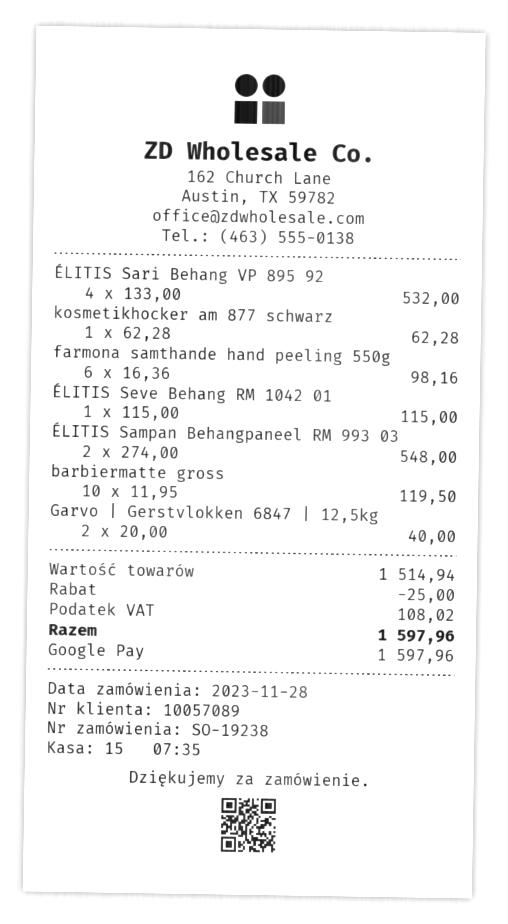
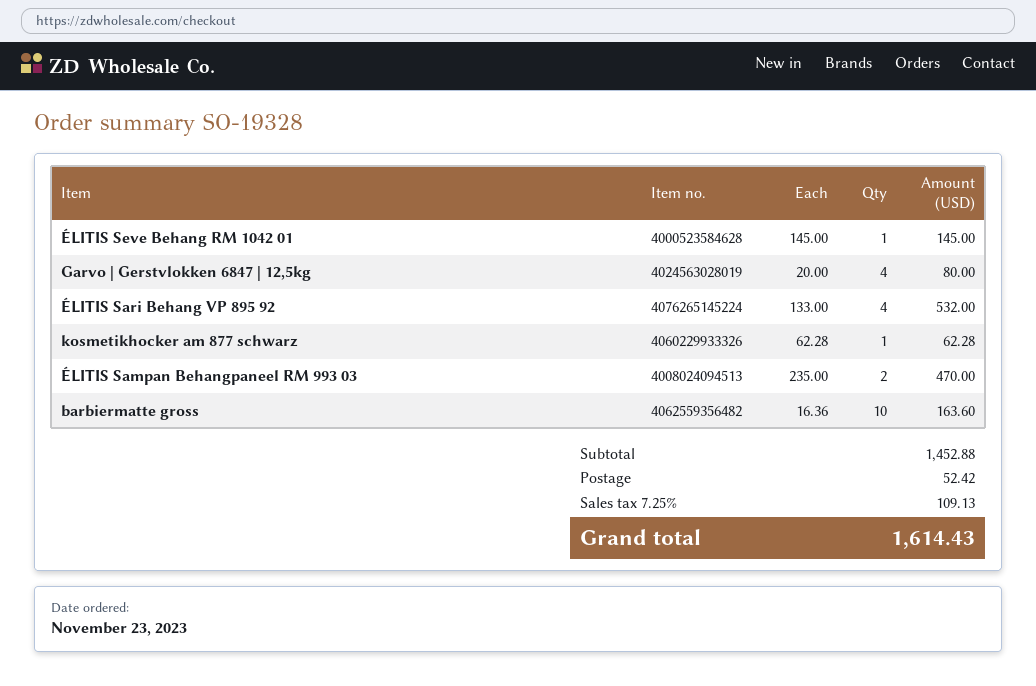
order number: SO-19238 -> SO-19328
order date: 2023-11-28 -> 2023-11-23
farmona samthande hand peeling 550g: 6 x 16.36 = 98.16 -> none
ÉLITIS Seve Behang RM 1042 01: 1 x 115.00 = 115.00 -> 1 x 145.00 = 145.00
ÉLITIS Sampan Behangpaneel RM 993 03: 2 x 274.00 = 548.00 -> 2 x 235.00 = 470.00
barbiermatte gross: 10 x 11.95 = 119.50 -> 10 x 16.36 = 163.60
Garvo | Gerstvlokken 6847 | 12,5kg: 2 x 20.00 = 40.00 -> 4 x 20.00 = 80.00
subtotal: 1514.94 -> 1452.88
discount: 25.00 -> none
shipping: none -> 52.42
tax: 108.02 -> 109.13
total: 1597.96 -> 1614.43

